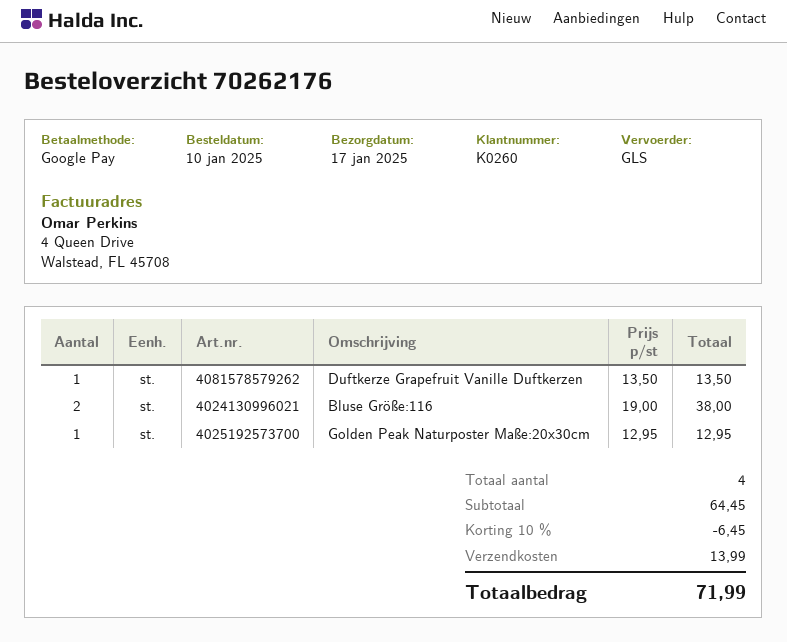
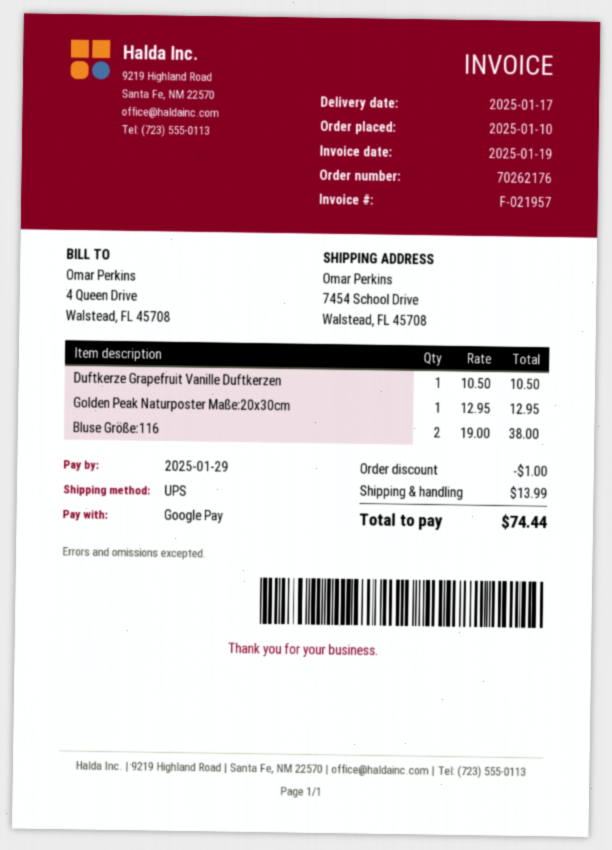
shipping method: GLS -> UPS
Duftkerze Grapefruit Vanille Duftkerzen: 1 x 13.50 = 13.50 -> 1 x 10.50 = 10.50
discount: 6.45 -> 1.00
total: 71.99 -> 74.44

